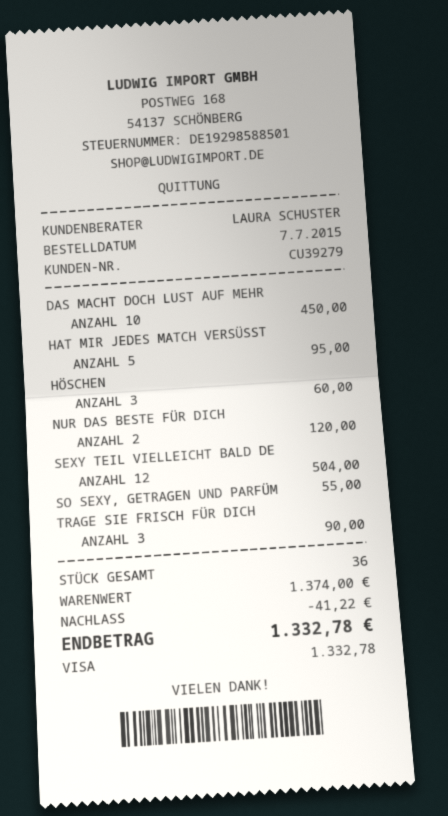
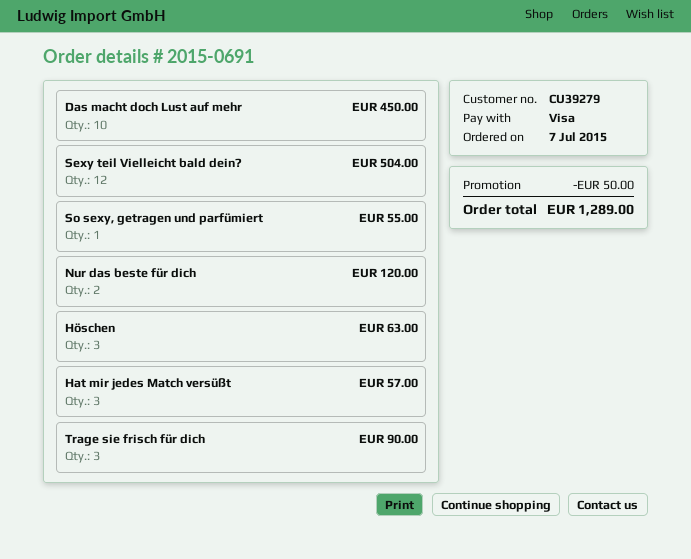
HAT MIR JEDES MATCH VERSÜSST: 5 for 95.00 -> 3 for 57.00
HÖSCHEN: 3 for 60.00 -> 3 for 63.00
discount: 41.22 -> 50.00
total: 1332.78 -> 1289.00

